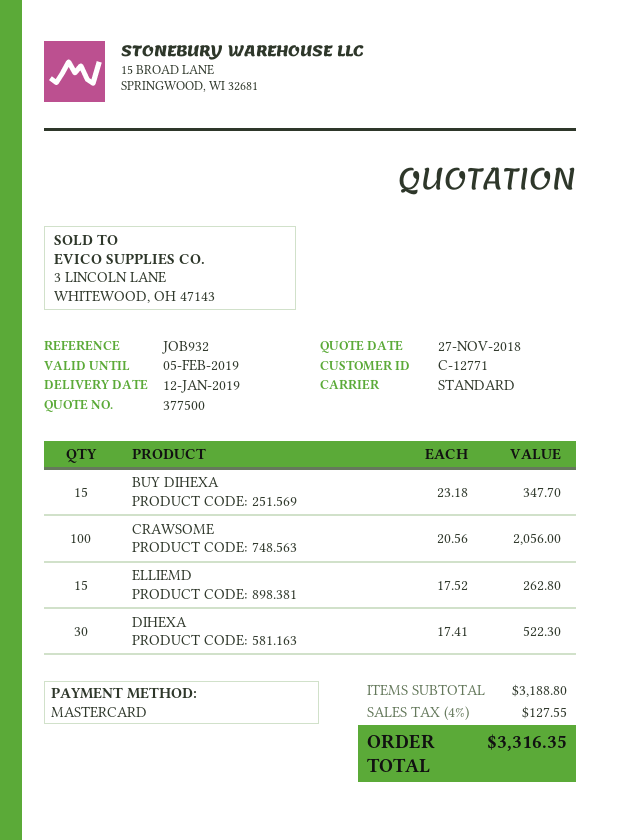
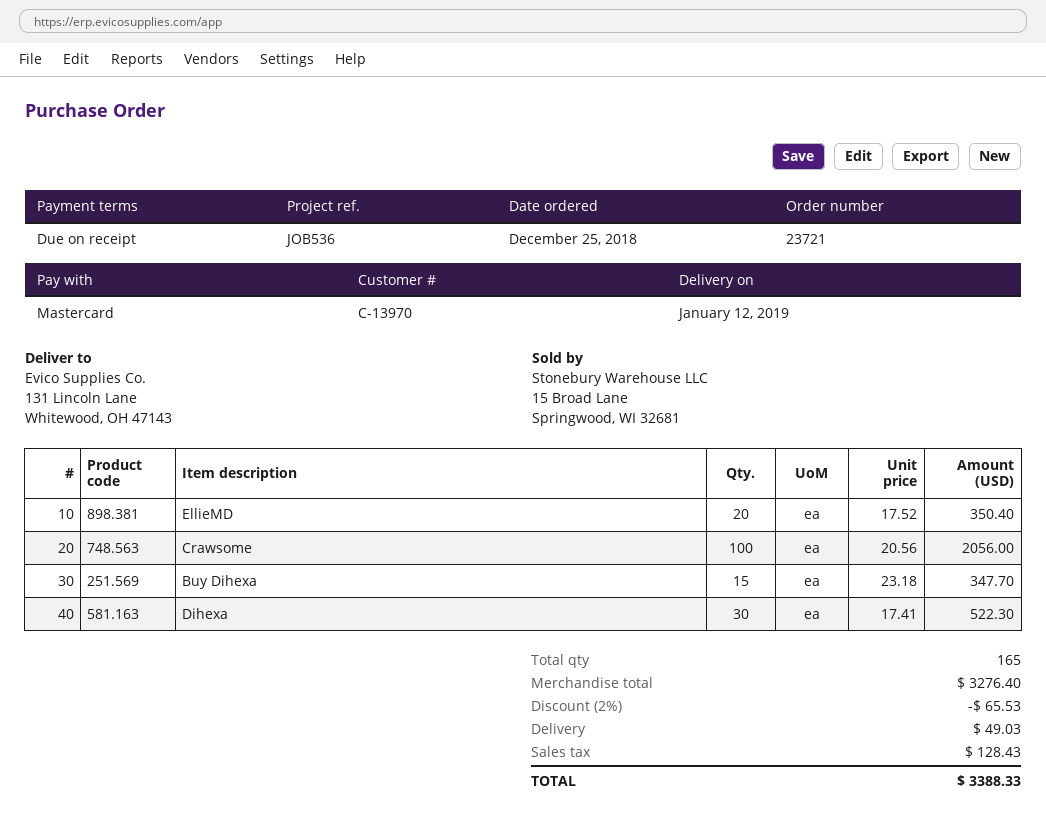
customer number: C-12771 -> C-13970
reference: JOB932 -> JOB536
ELLIEMD: 15 x 17.52 = 262.80 -> 20 x 17.52 = 350.40
subtotal: 3188.80 -> 3276.40
discount: none -> 2% = 65.53
shipping: none -> 49.03
tax: 127.55 -> 128.43
total: 3316.35 -> 3388.33

